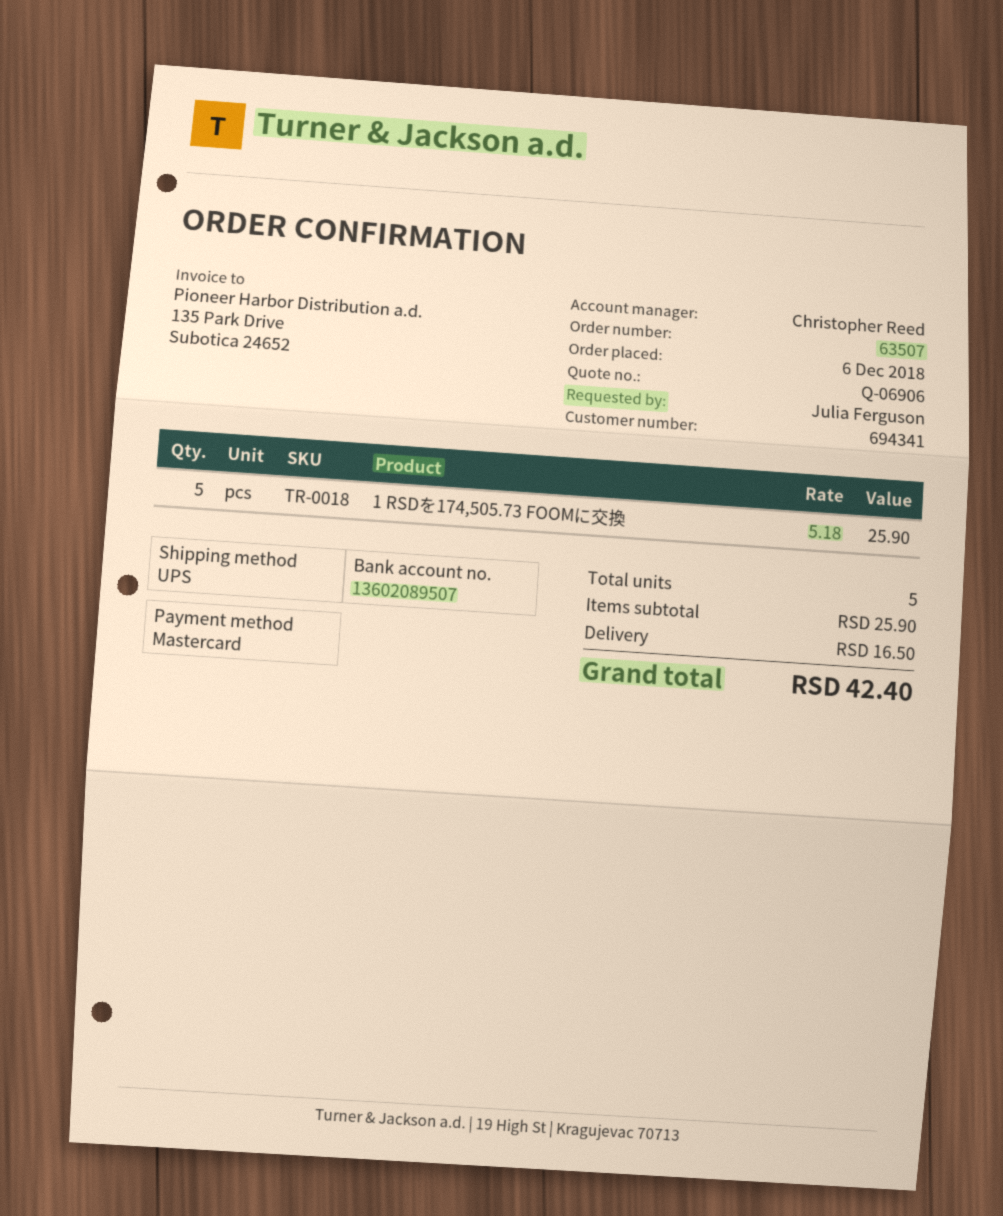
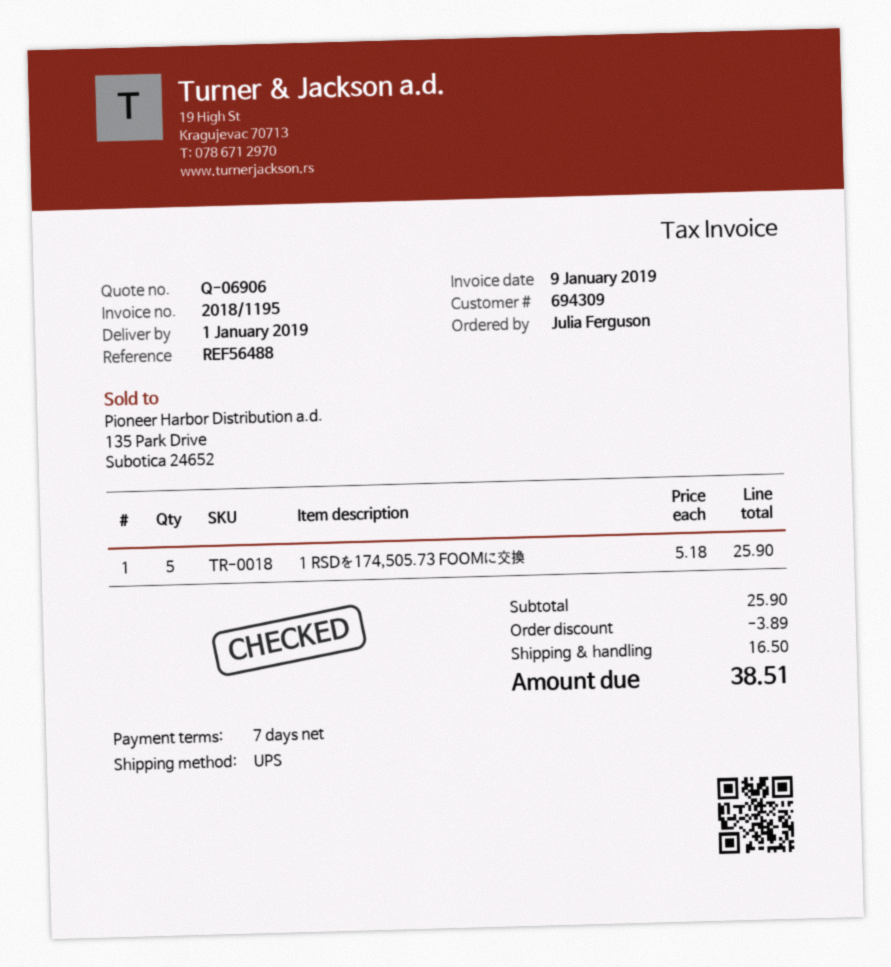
customer number: 694341 -> 694309
discount: none -> 3.89
total: 42.40 -> 38.51

